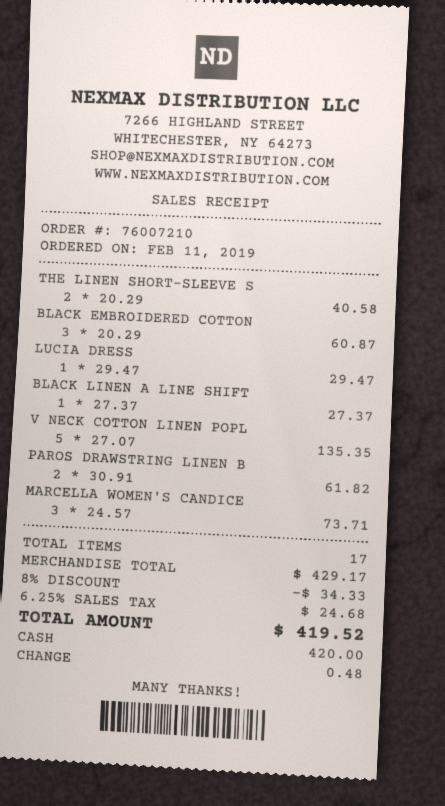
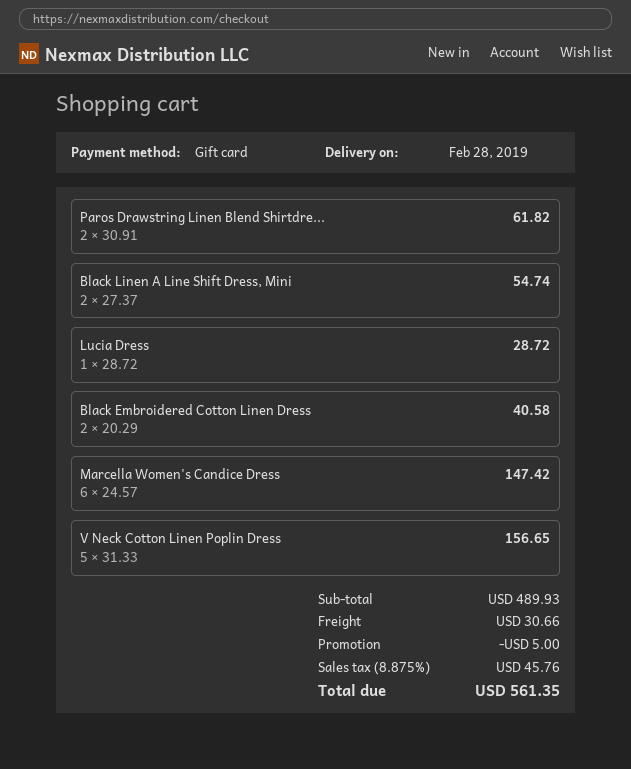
payment method: cash -> gift card
THE LINEN SHORT-SLEEVE S: 2 x 20.29 = 40.58 -> none
BLACK EMBROIDERED COTTON: 3 x 20.29 = 60.87 -> 2 x 20.29 = 40.58
LUCIA DRESS: 1 x 29.47 = 29.47 -> 1 x 28.72 = 28.72
BLACK LINEN A LINE SHIFT: 1 x 27.37 = 27.37 -> 2 x 27.37 = 54.74
V NECK COTTON LINEN POPL: 5 x 27.07 = 135.35 -> 5 x 31.33 = 156.65
MARCELLA WOMEN'S CANDICE: 3 x 24.57 = 73.71 -> 6 x 24.57 = 147.42
subtotal: 429.17 -> 489.93
discount: 34.33 -> 5.00
shipping: none -> 30.66
tax: 6.25% = 24.68 -> 8.875% = 45.76
total: 419.52 -> 561.35

